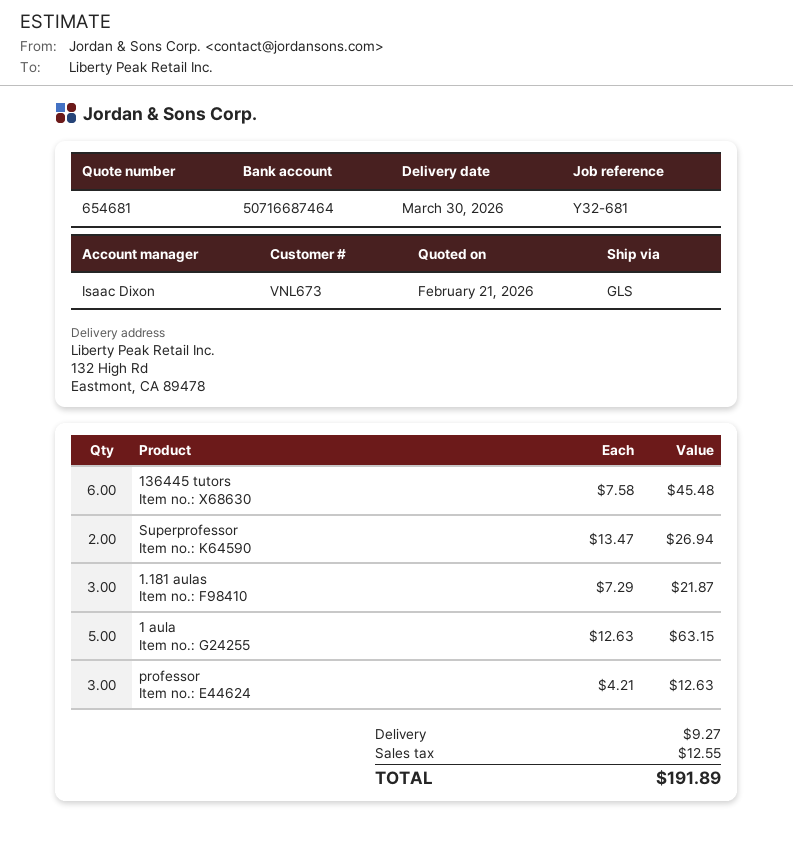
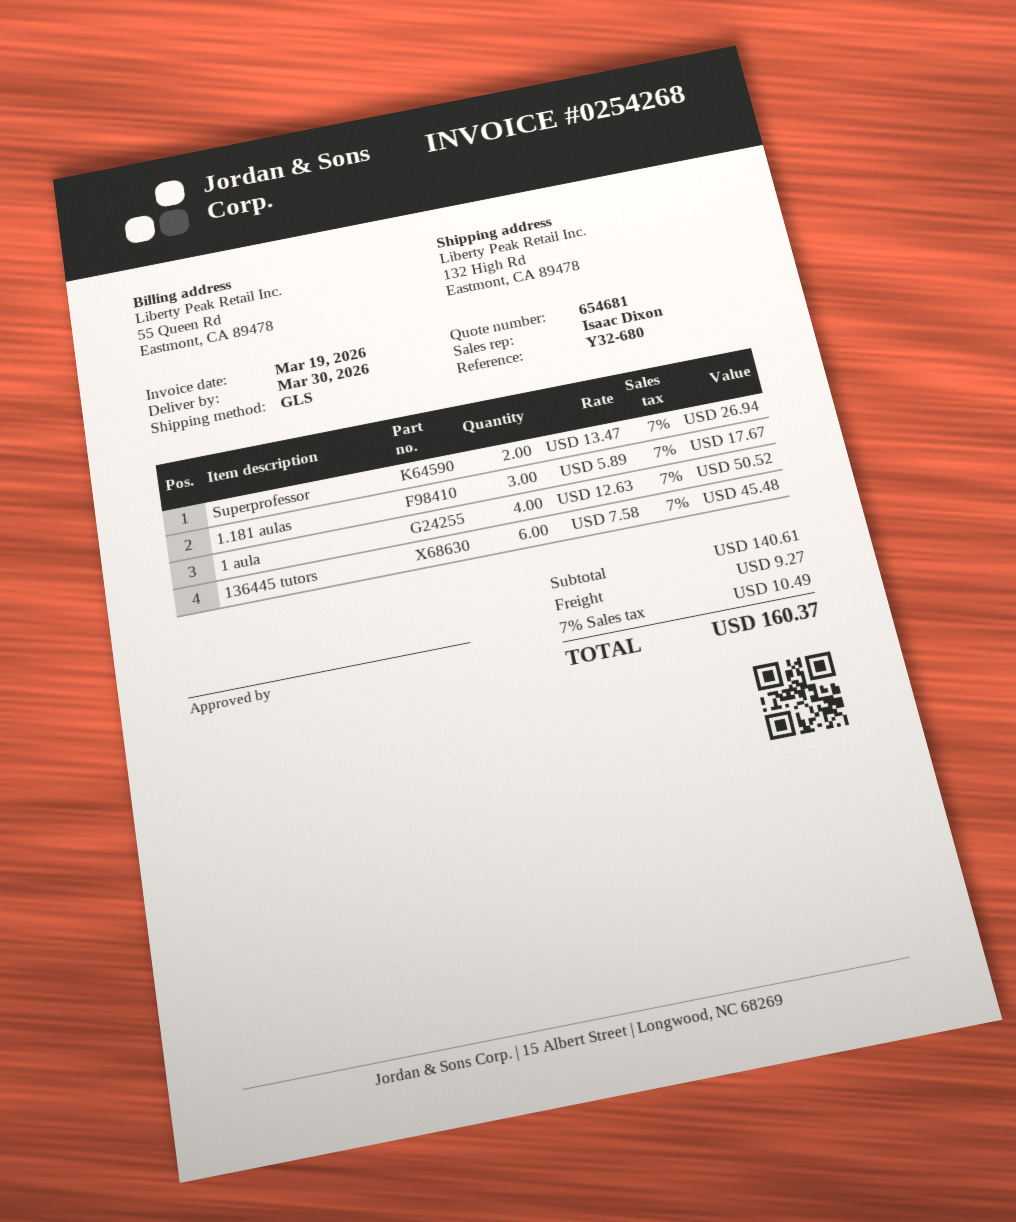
reference: Y32-681 -> Y32-680
1.181 aulas: 3 x 7.29 = 21.87 -> 3 x 5.89 = 17.67
1 aula: 5 x 12.63 = 63.15 -> 4 x 12.63 = 50.52
professor: 3 x 4.21 = 12.63 -> none
tax: 12.55 -> 10.49
total: 191.89 -> 160.37

